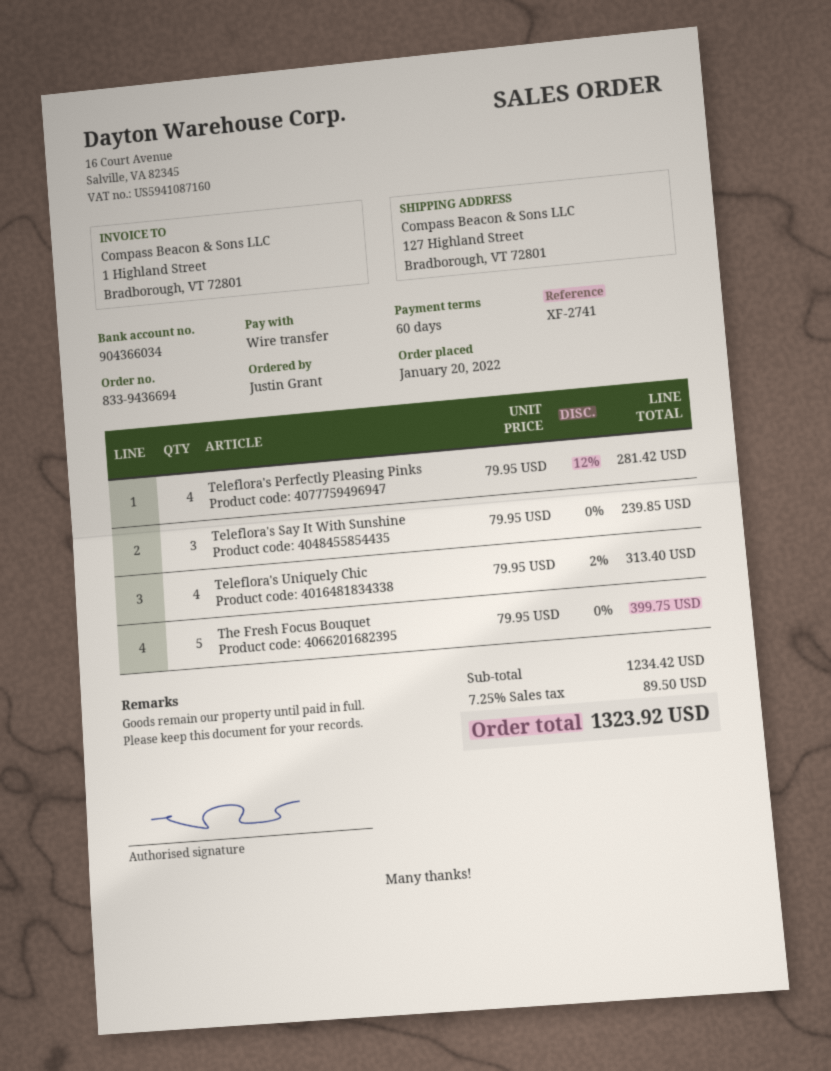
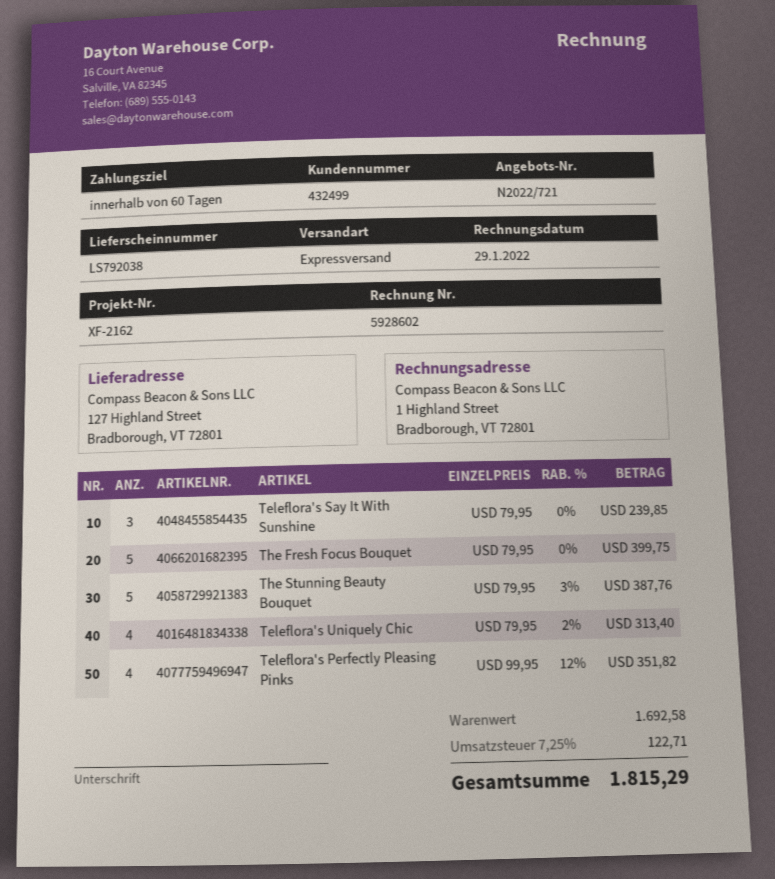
reference: XF-2741 -> XF-2162
Teleflora's Perfectly Pleasing Pinks: 4 x 79.95 - 12% = 281.42 -> 4 x 99.95 - 12% = 351.82
The Stunning Beauty Bouquet: none -> 5 x 79.95 - 3% = 387.76
subtotal: 1234.42 -> 1692.58
tax: 7.25% = 89.50 -> 7.25% = 122.71
total: 1323.92 -> 1815.29

